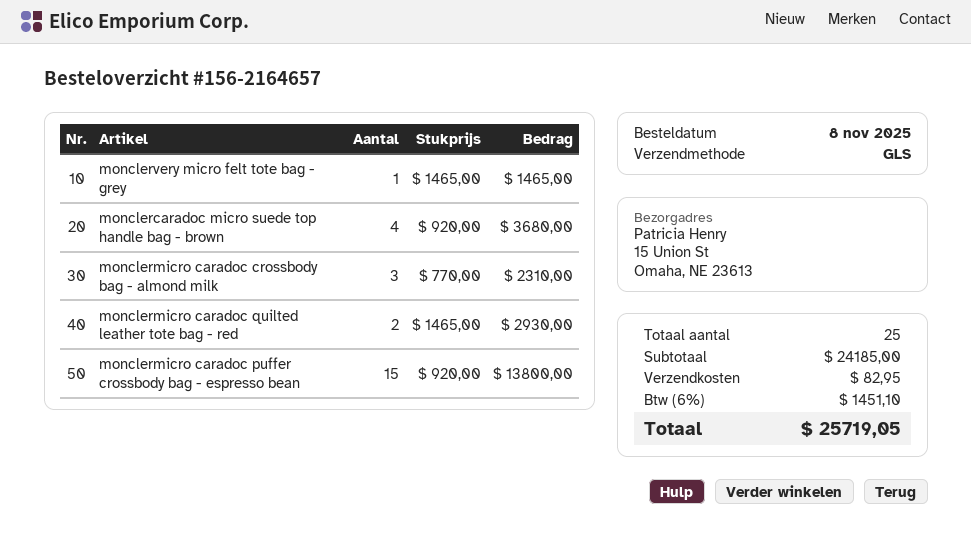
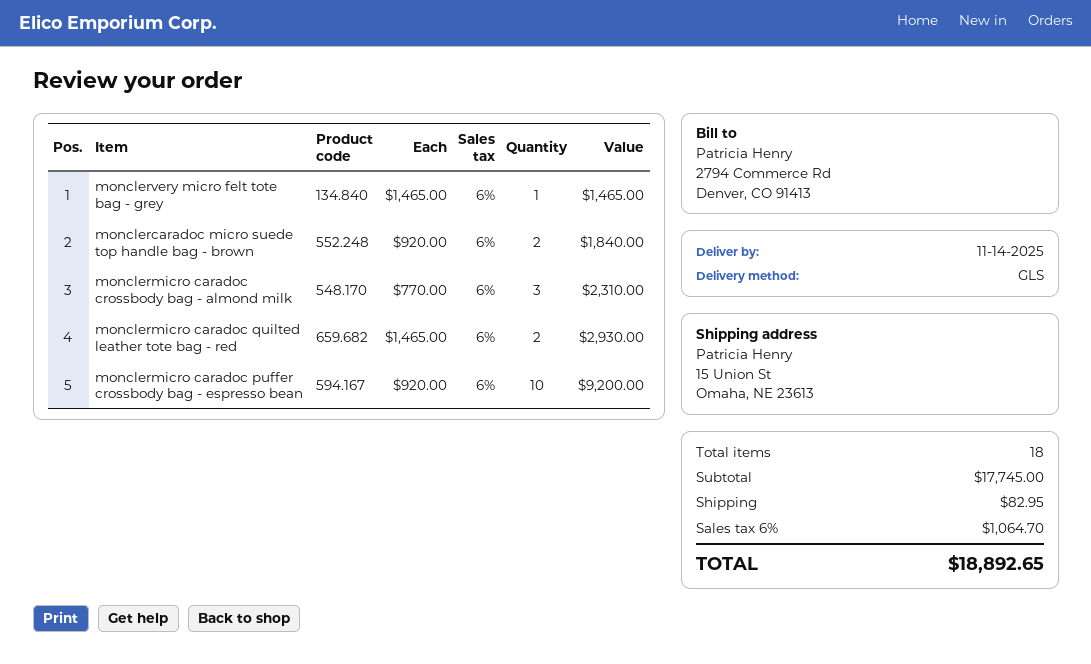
monclercaradoc micro suede top handle bag - brown: 4 x 920.00 = 3680.00 -> 2 x 920.00 = 1840.00
monclermicro caradoc puffer crossbody bag - espresso bean: 15 x 920.00 = 13800.00 -> 10 x 920.00 = 9200.00
total quantity: 25 -> 18
subtotal: 24185.00 -> 17745.00
tax: 6% = 1451.10 -> 6% = 1064.70
total: 25719.05 -> 18892.65

